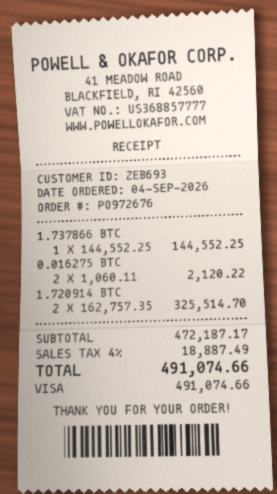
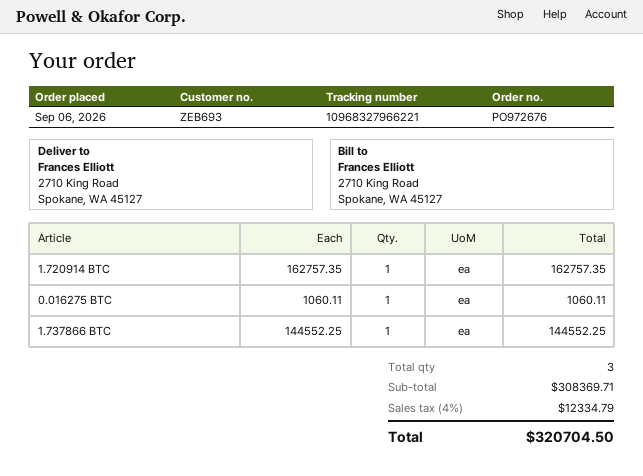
order date: 2026-09-04 -> 2026-09-06
0.016275 BTC: 2 x 1060.11 = 2120.22 -> 1 x 1060.11 = 1060.11
1.720914 BTC: 2 x 162757.35 = 325514.70 -> 1 x 162757.35 = 162757.35
subtotal: 472187.17 -> 308369.71
tax: 4% = 18887.49 -> 4% = 12334.79
total: 491074.66 -> 320704.50

